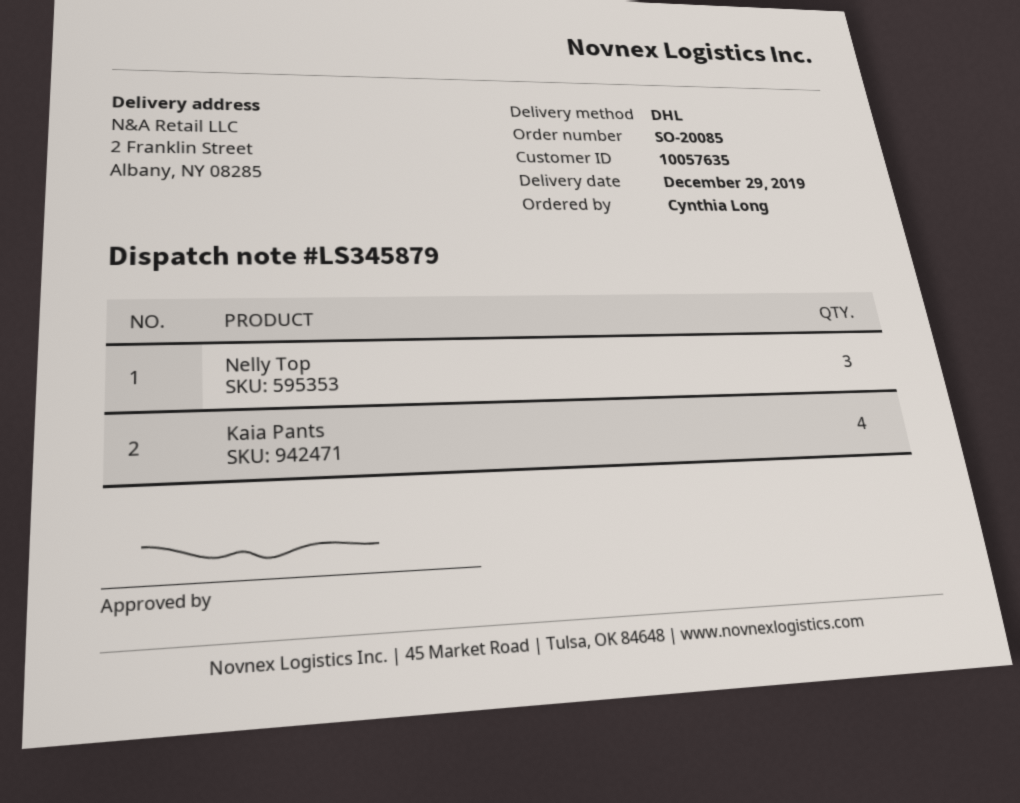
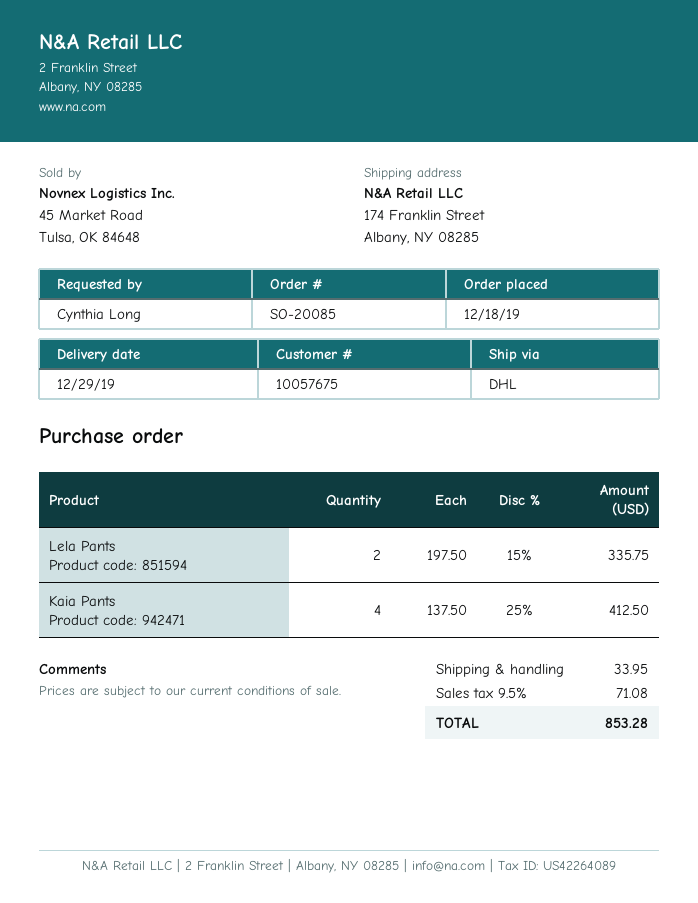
customer number: 10057635 -> 10057675
ship to: 2 Franklin Street, Albany, NY 08285 -> 174 Franklin Street, Albany, NY 08285
Nelly Top: 3 -> none
Lela Pants: none -> 2

